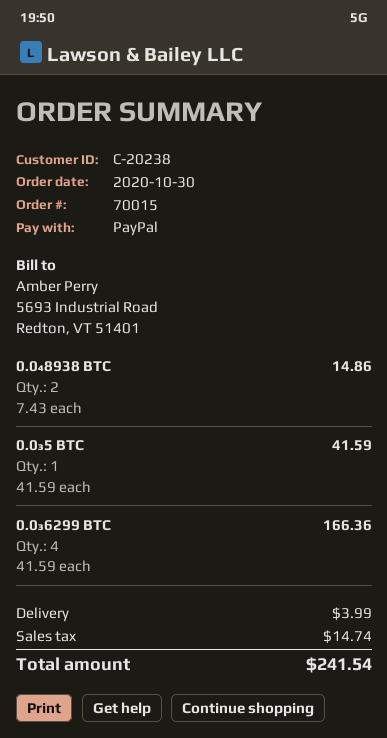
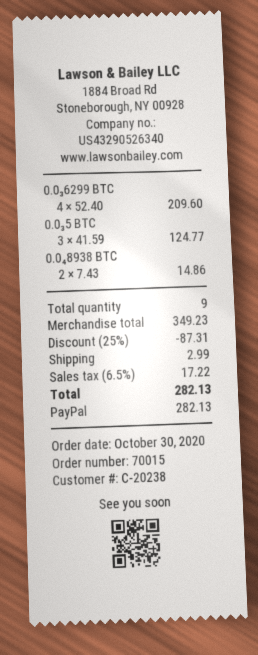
0.0₃5 BTC: 1 x 41.59 = 41.59 -> 3 x 41.59 = 124.77
0.0₃6299 BTC: 4 x 41.59 = 166.36 -> 4 x 52.40 = 209.60
discount: none -> 25% = 87.31
shipping: 3.99 -> 2.99
tax: 14.74 -> 17.22
total: 241.54 -> 282.13

